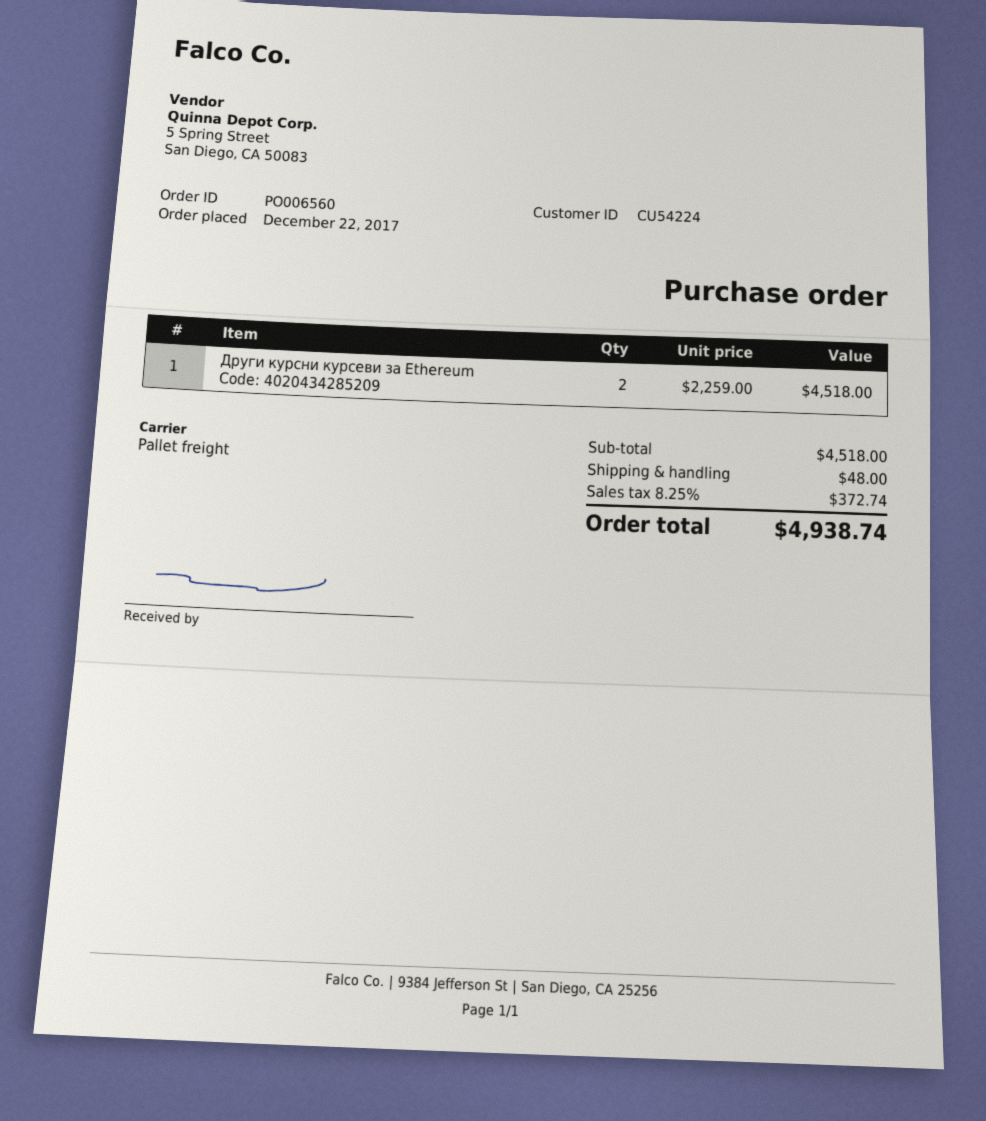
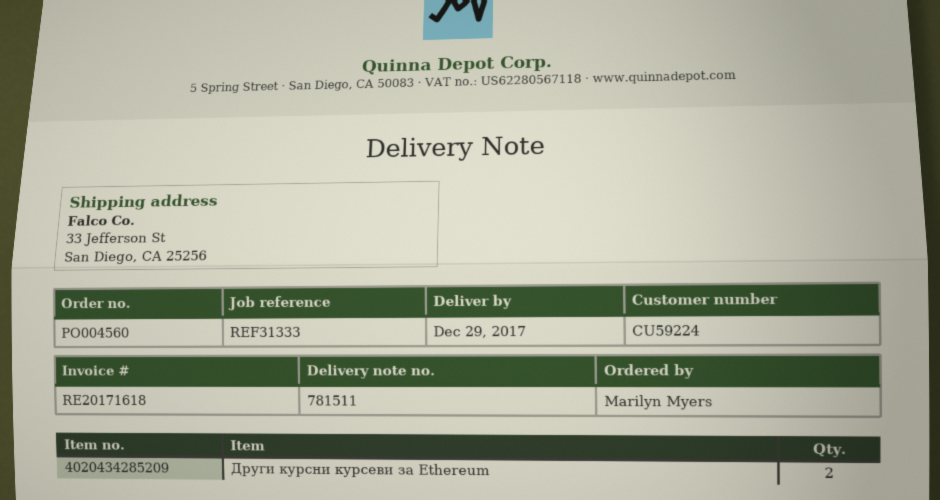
order number: PO006560 -> PO004560
customer number: CU54224 -> CU59224

